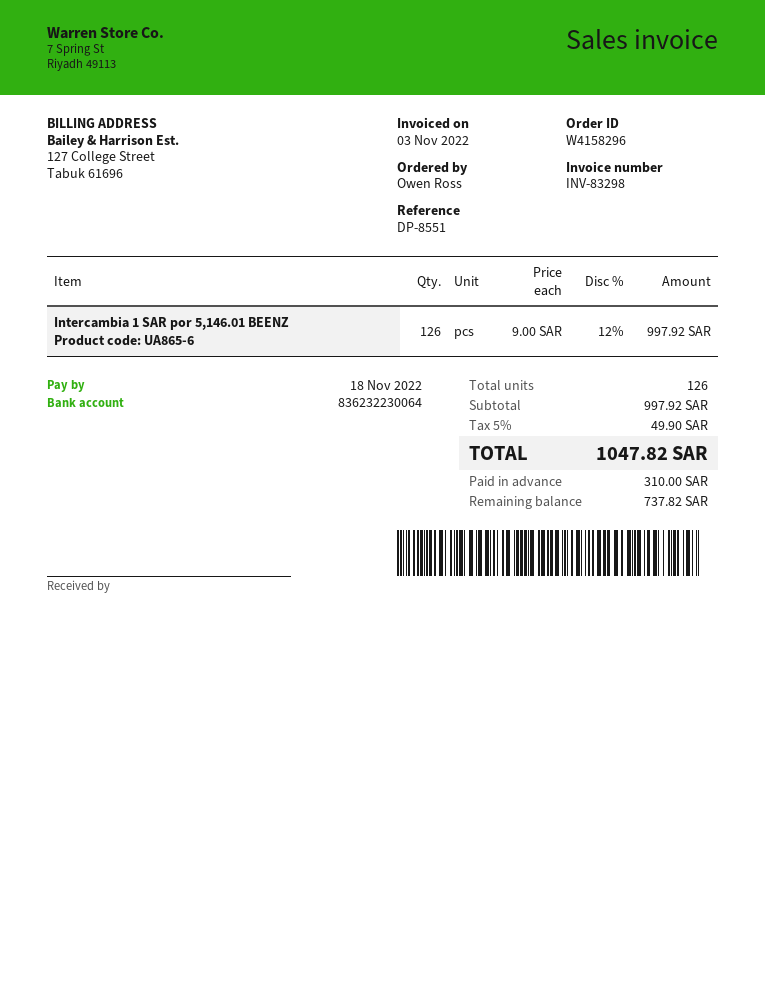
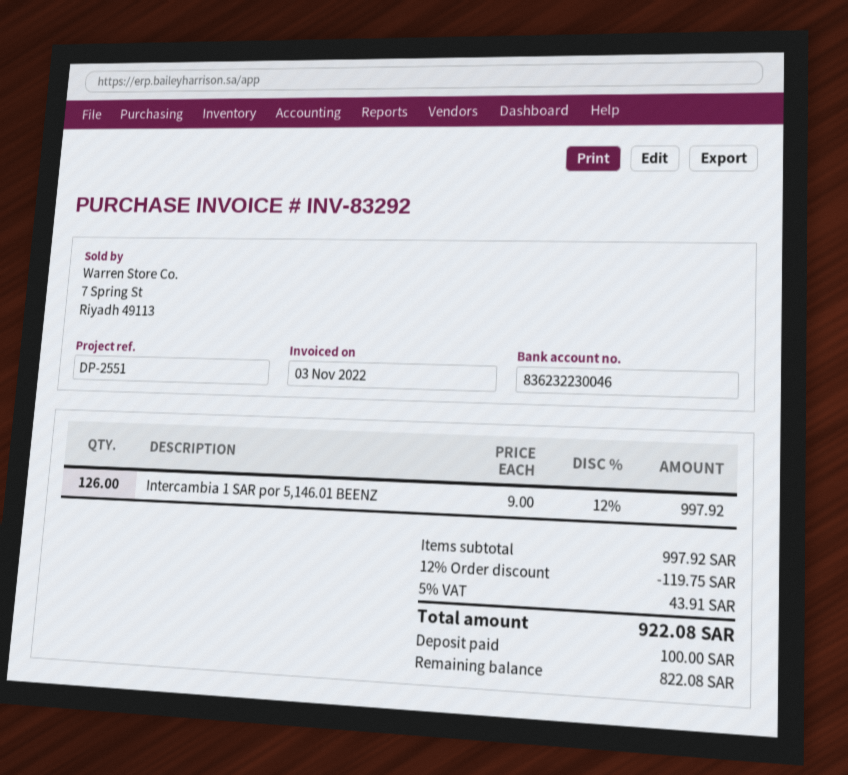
invoice number: INV-83298 -> INV-83292
reference: DP-8551 -> DP-2551
bank account: 836232230064 -> 836232230046
discount: none -> 12% = 119.75
tax: 5% = 49.90 -> 5% = 43.91
total: 1047.82 -> 922.08
deposit: 310.00 -> 100.00
balance: 737.82 -> 822.08

